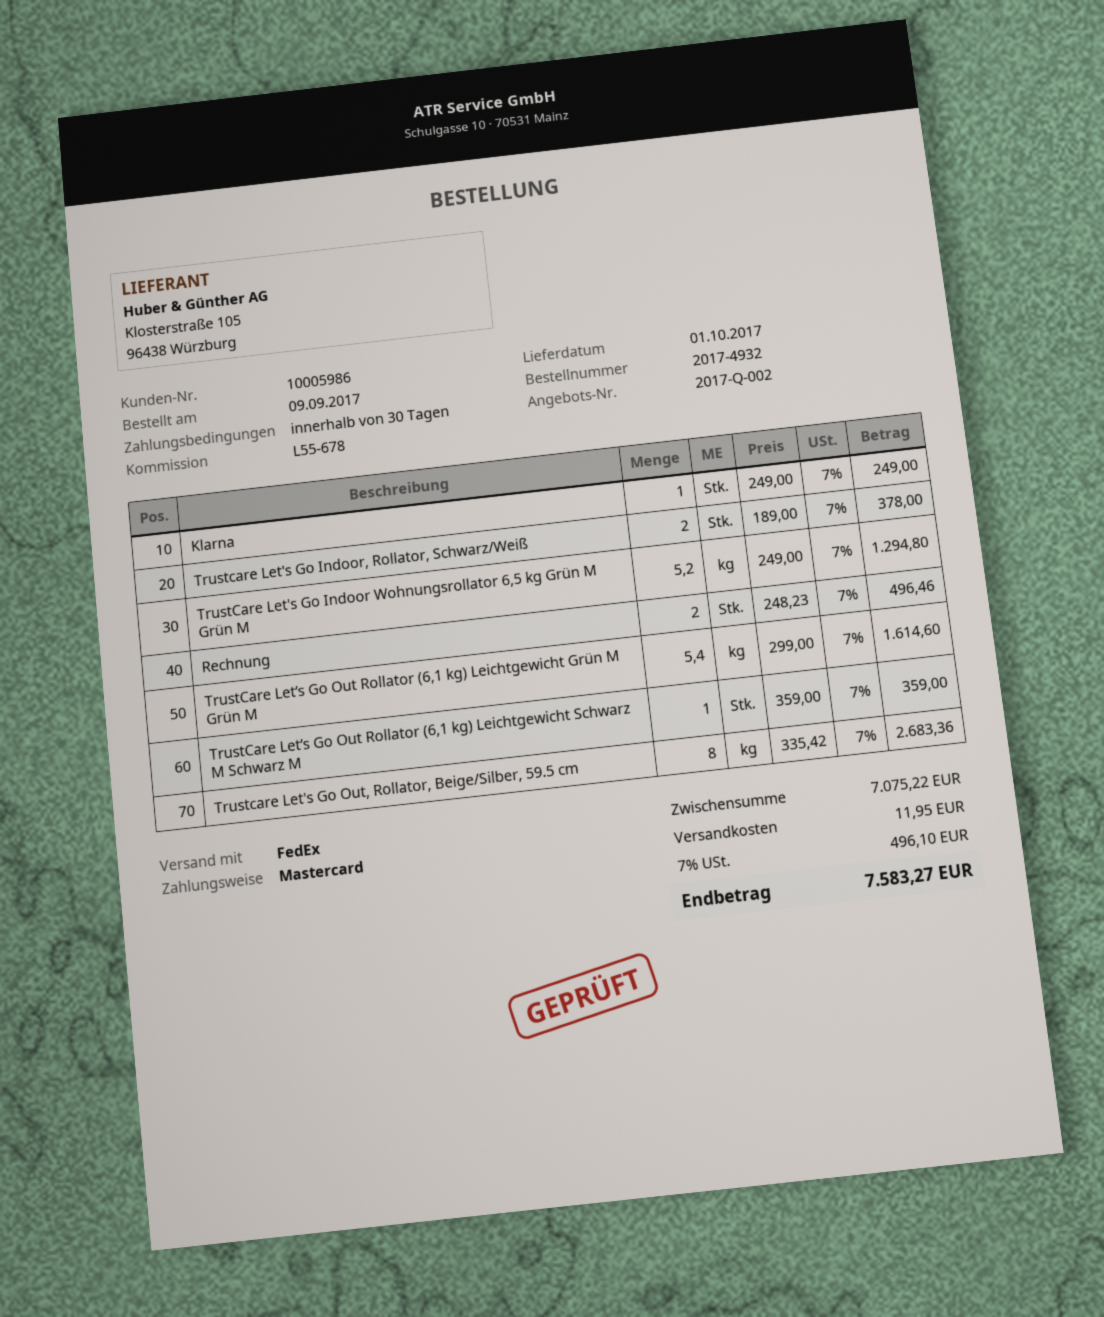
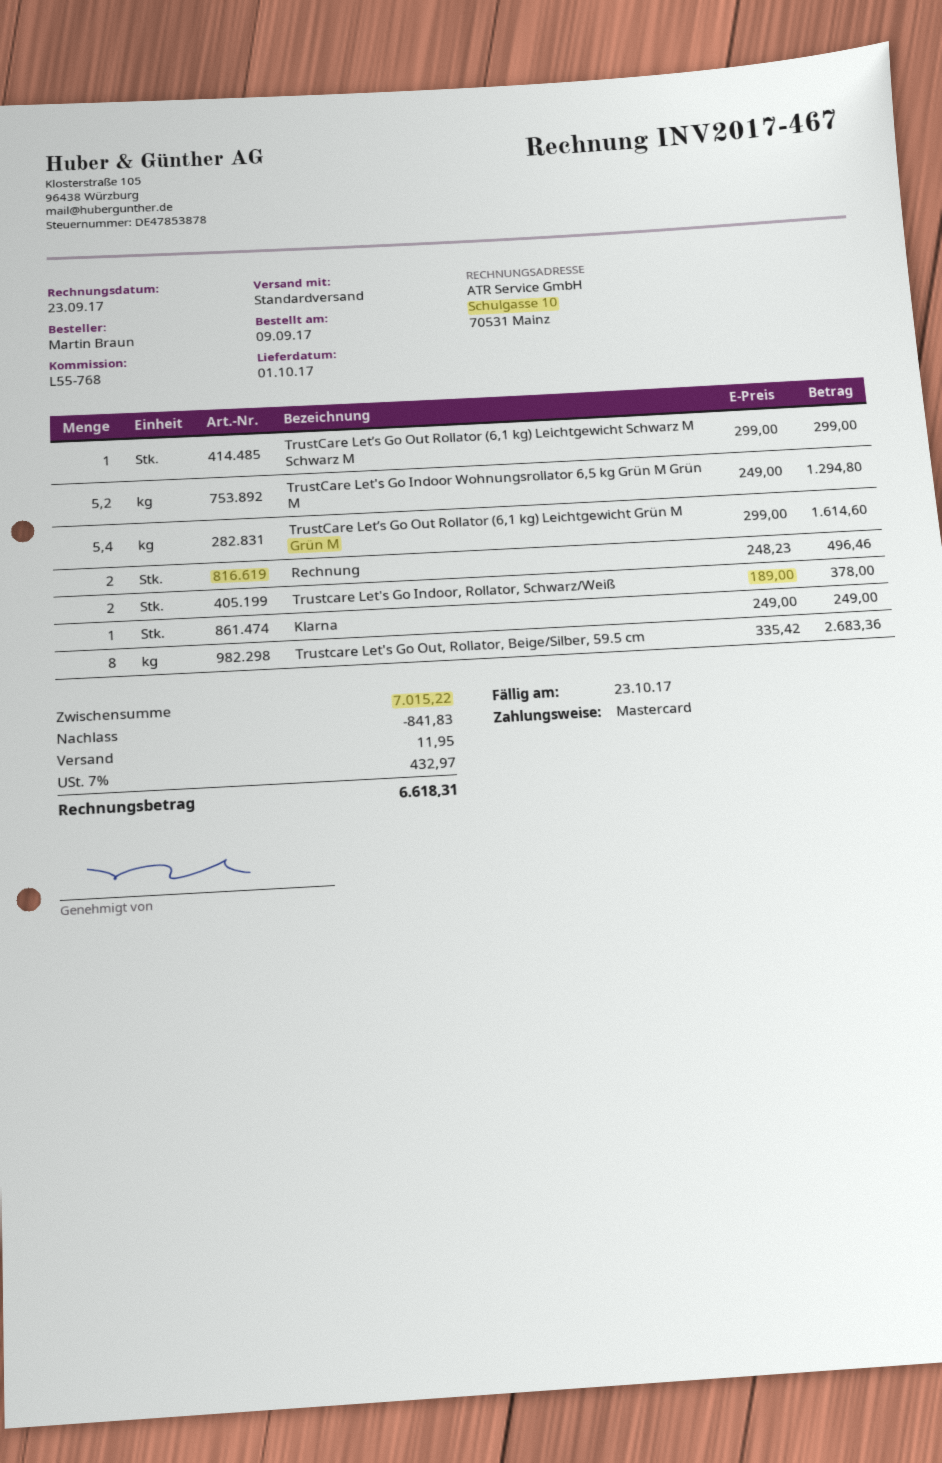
reference: L55-678 -> L55-768
shipping method: FedEx -> standard
TrustCare Let’s Go Out Rollator (6,1 kg) Leichtgewicht Schwarz M Schwarz M: 1 x 359.00 = 359.00 -> 1 x 299.00 = 299.00
subtotal: 7075.22 -> 7015.22
discount: none -> 841.83
tax: 7% = 496.10 -> 7% = 432.97
total: 7583.27 -> 6618.31

